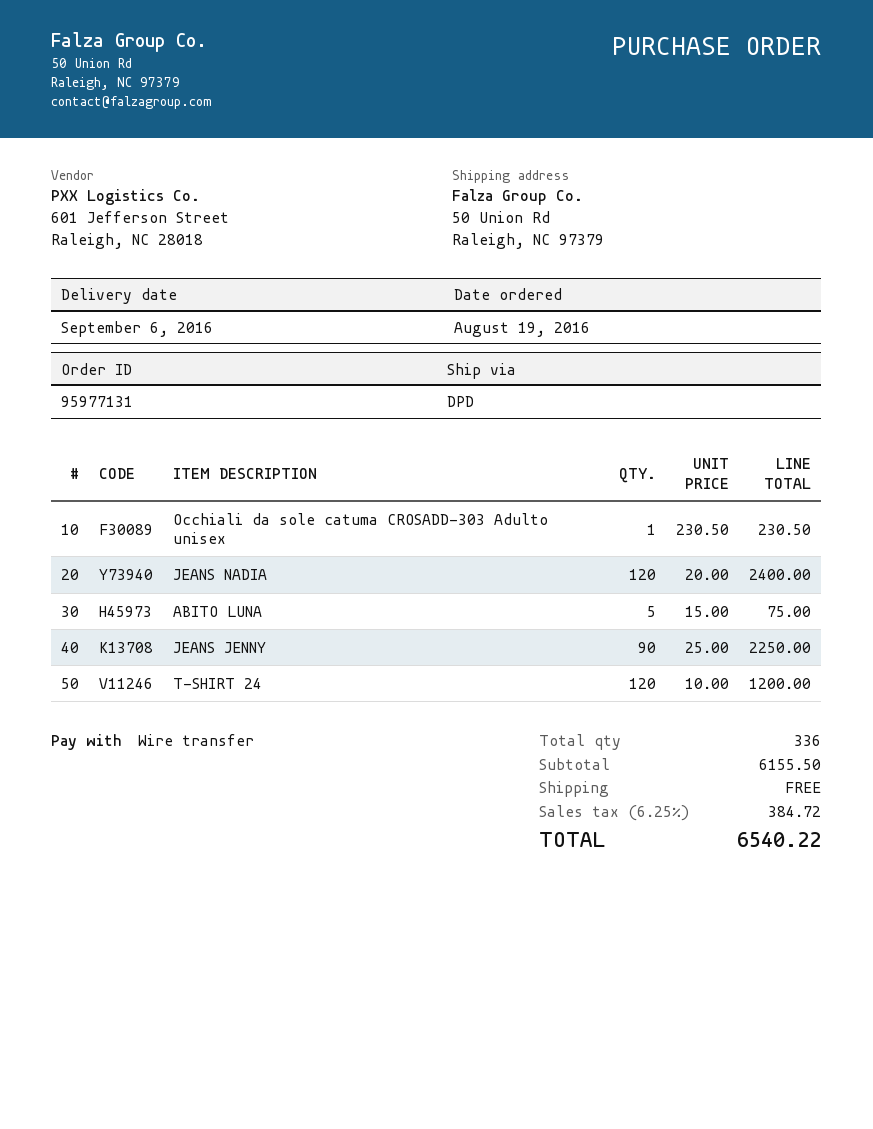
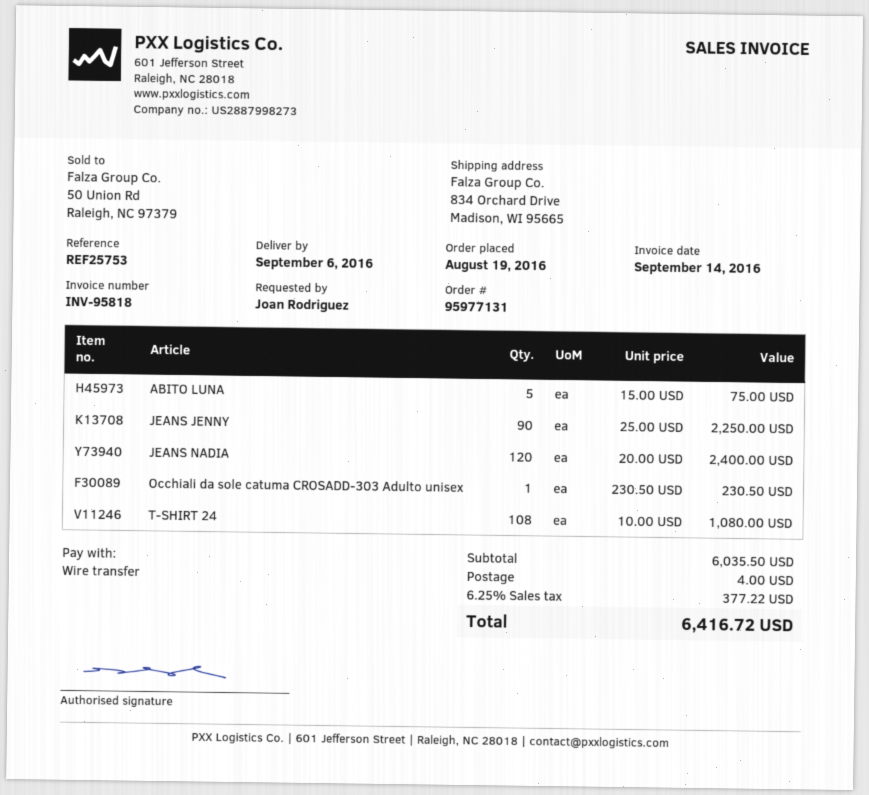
ship to: 50 Union Rd, Raleigh, NC 97379 -> 834 Orchard Drive, Madison, WI 95665
T-SHIRT 24: 120 x 10.00 = 1200.00 -> 108 x 10.00 = 1080.00
subtotal: 6155.50 -> 6035.50
shipping: 0.00 -> 4.00
tax: 6.25% = 384.72 -> 6.25% = 377.22
total: 6540.22 -> 6416.72

